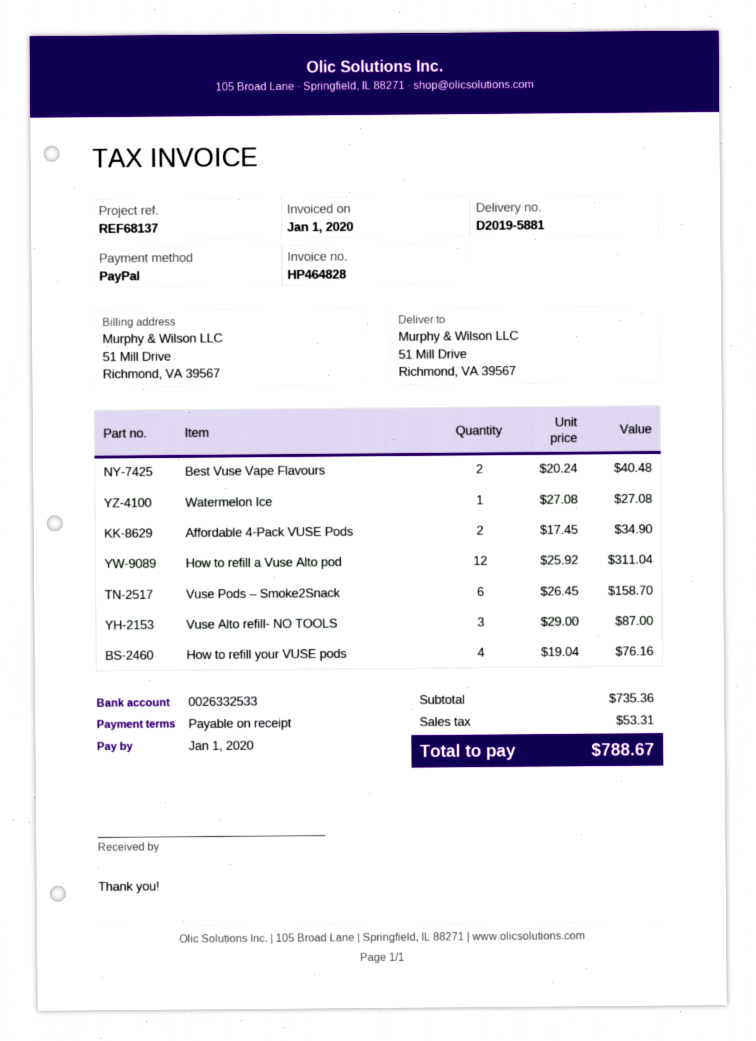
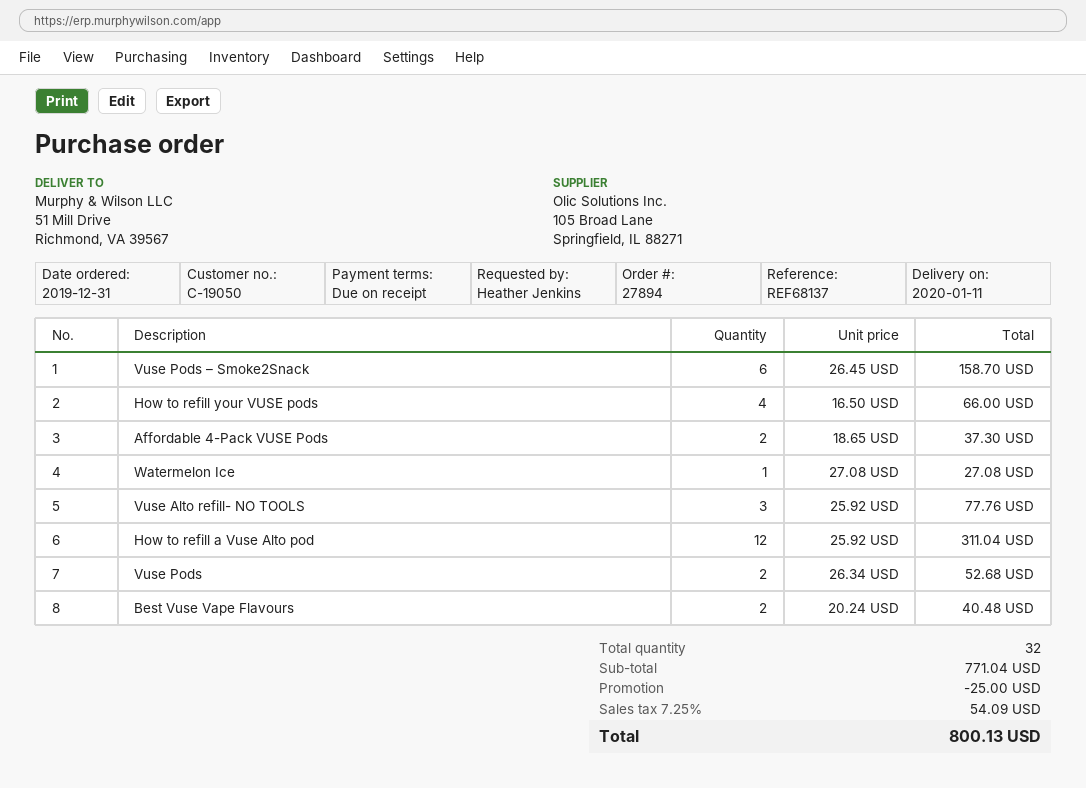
Affordable 4-Pack VUSE Pods: 2 x 17.45 = 34.90 -> 2 x 18.65 = 37.30
Vuse Alto refill- NO TOOLS: 3 x 29.00 = 87.00 -> 3 x 25.92 = 77.76
How to refill your VUSE pods: 4 x 19.04 = 76.16 -> 4 x 16.50 = 66.00
Vuse Pods: none -> 2 x 26.34 = 52.68
subtotal: 735.36 -> 771.04
discount: none -> 25.00
tax: 53.31 -> 54.09
total: 788.67 -> 800.13

